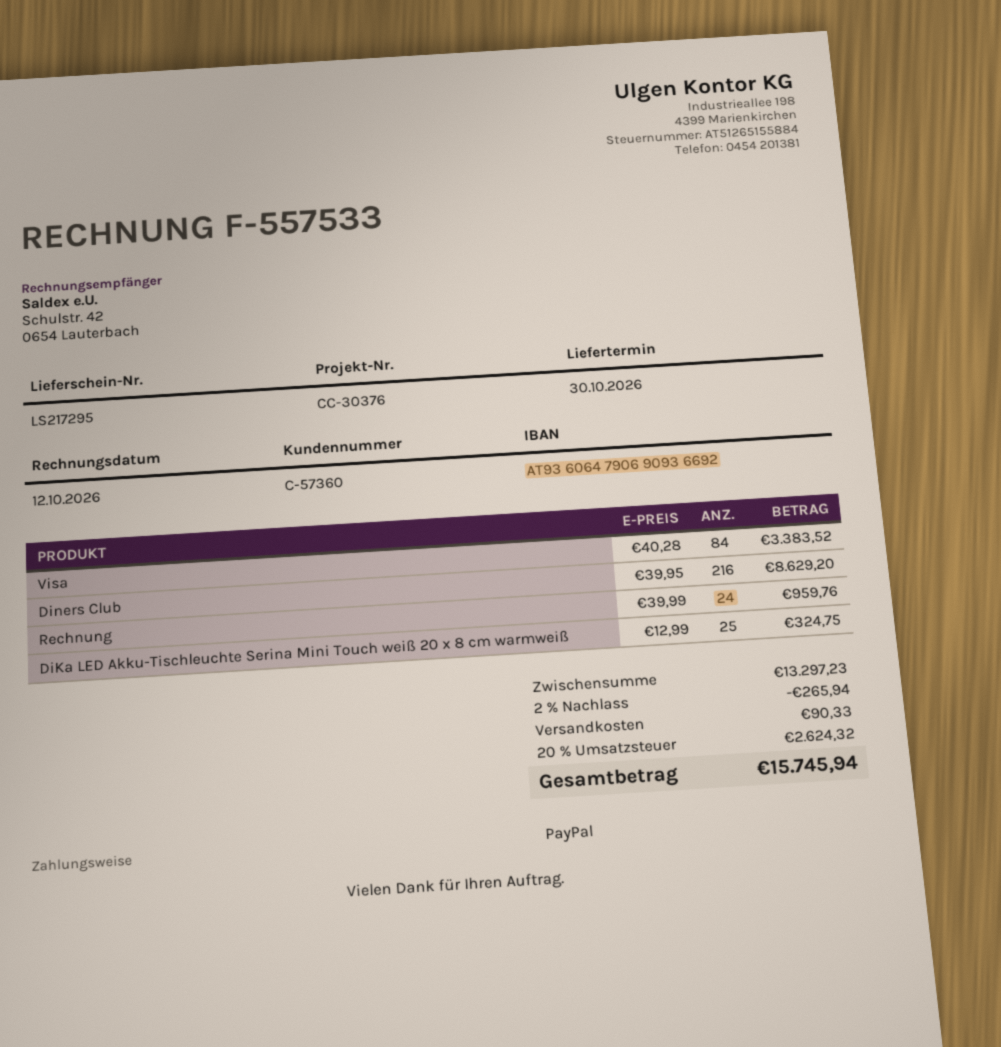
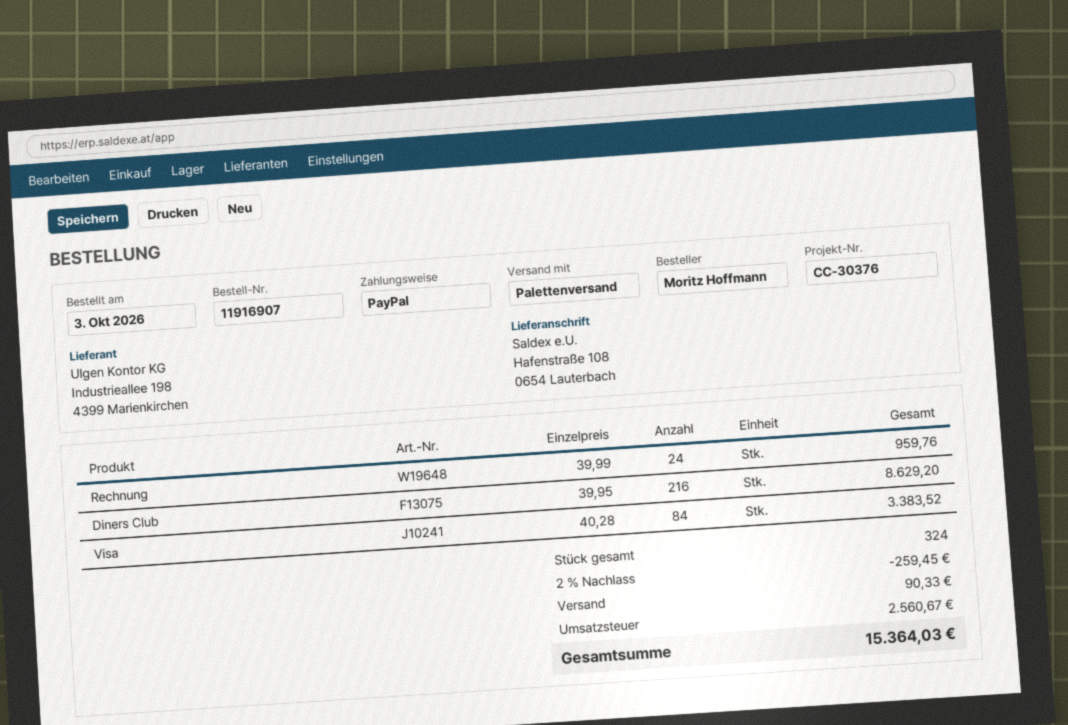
DiKa LED Akku-Tischleuchte Serina Mini Touch weiß 20 x 8 cm warmweiß: 25 x 12.99 = 324.75 -> none
discount: 2% = 265.94 -> 2% = 259.45
tax: 2624.32 -> 2560.67
total: 15745.94 -> 15364.03

